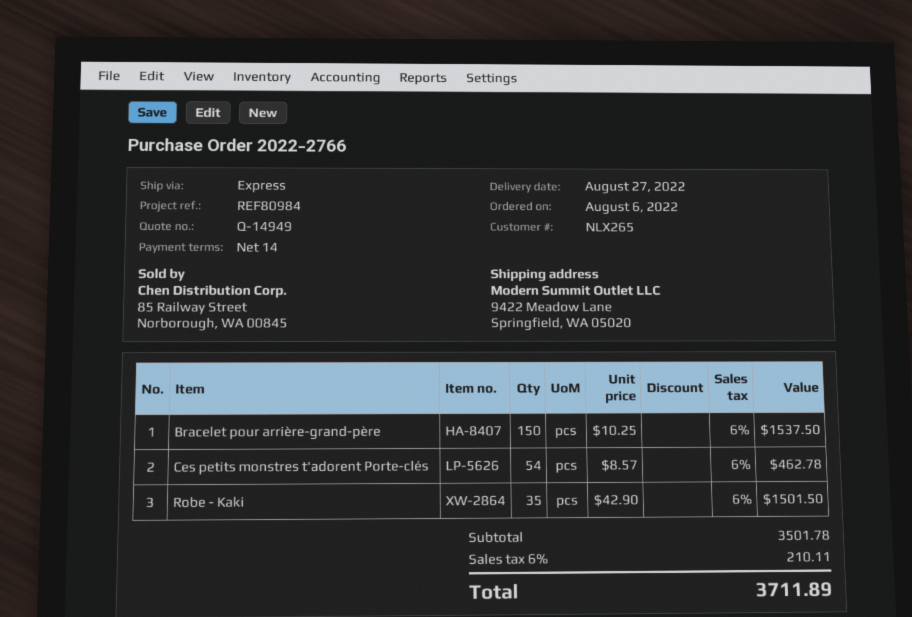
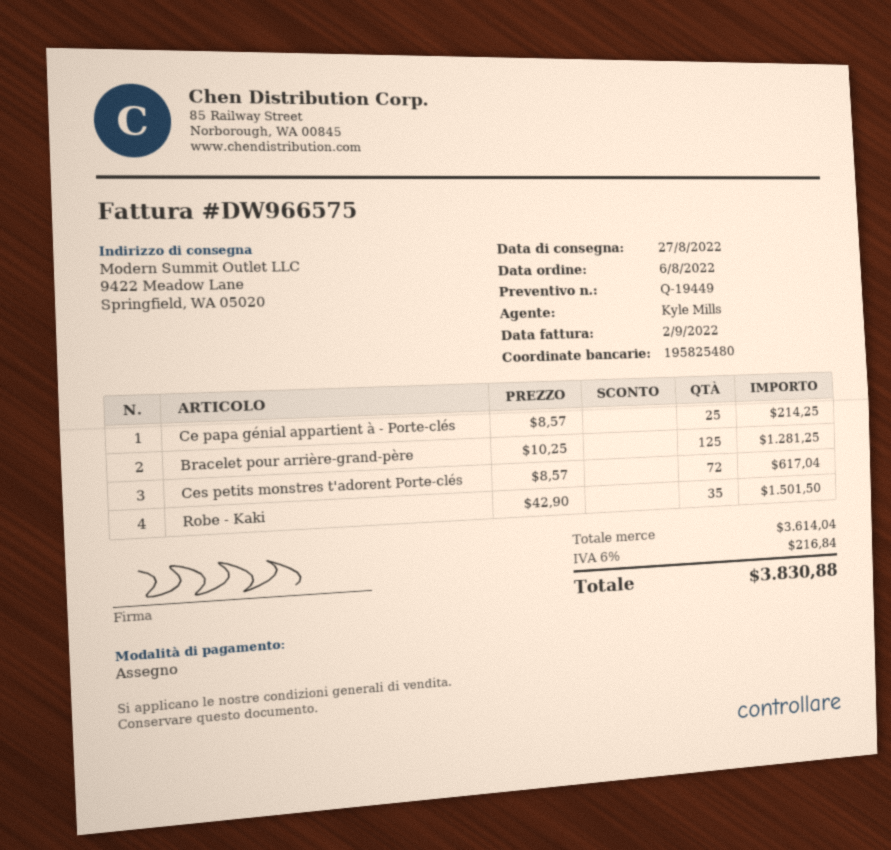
quote number: Q-14949 -> Q-19449
Bracelet pour arrière-grand-père: 150 x 10.25 = 1537.50 -> 125 x 10.25 = 1281.25
Ces petits monstres t'adorent Porte-clés: 54 x 8.57 = 462.78 -> 72 x 8.57 = 617.04
Ce papa génial appartient à - Porte-clés: none -> 25 x 8.57 = 214.25
subtotal: 3501.78 -> 3614.04
tax: 6% = 210.11 -> 6% = 216.84
total: 3711.89 -> 3830.88

